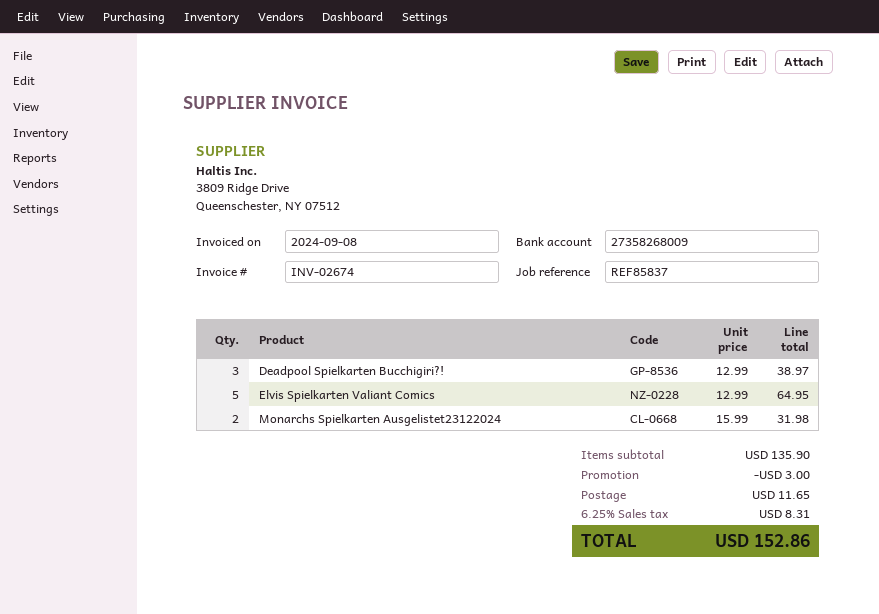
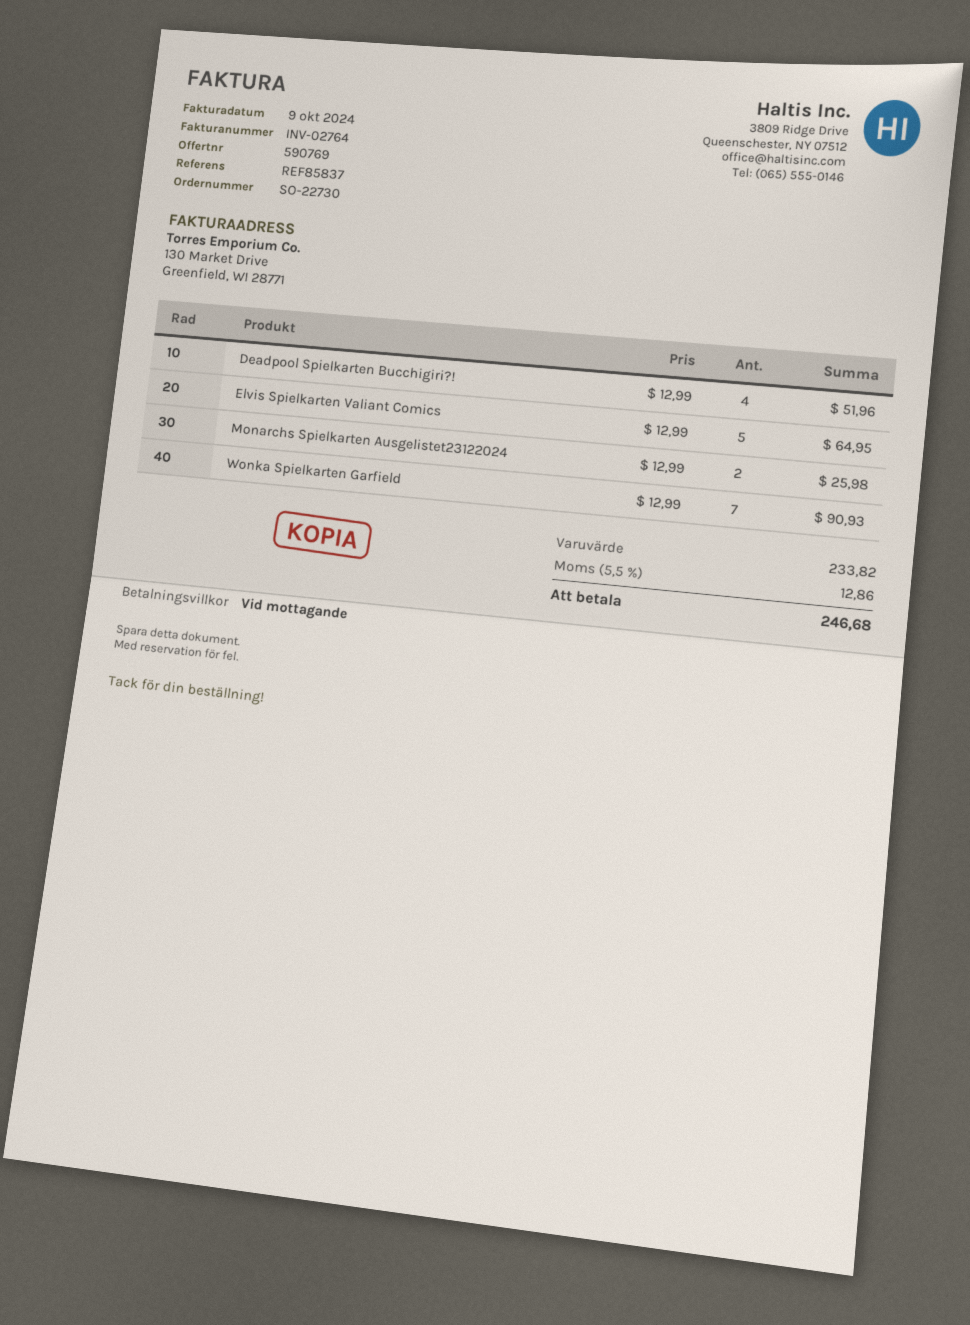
invoice number: INV-02674 -> INV-02764
invoice date: 2024-09-08 -> 2024-10-09
Deadpool Spielkarten Bucchigiri?!: 3 x 12.99 = 38.97 -> 4 x 12.99 = 51.96
Monarchs Spielkarten Ausgelistet23122024: 2 x 15.99 = 31.98 -> 2 x 12.99 = 25.98
Wonka Spielkarten Garfield: none -> 7 x 12.99 = 90.93
subtotal: 135.90 -> 233.82
discount: 3.00 -> none
shipping: 11.65 -> none
tax: 6.25% = 8.31 -> 5.5% = 12.86
total: 152.86 -> 246.68

